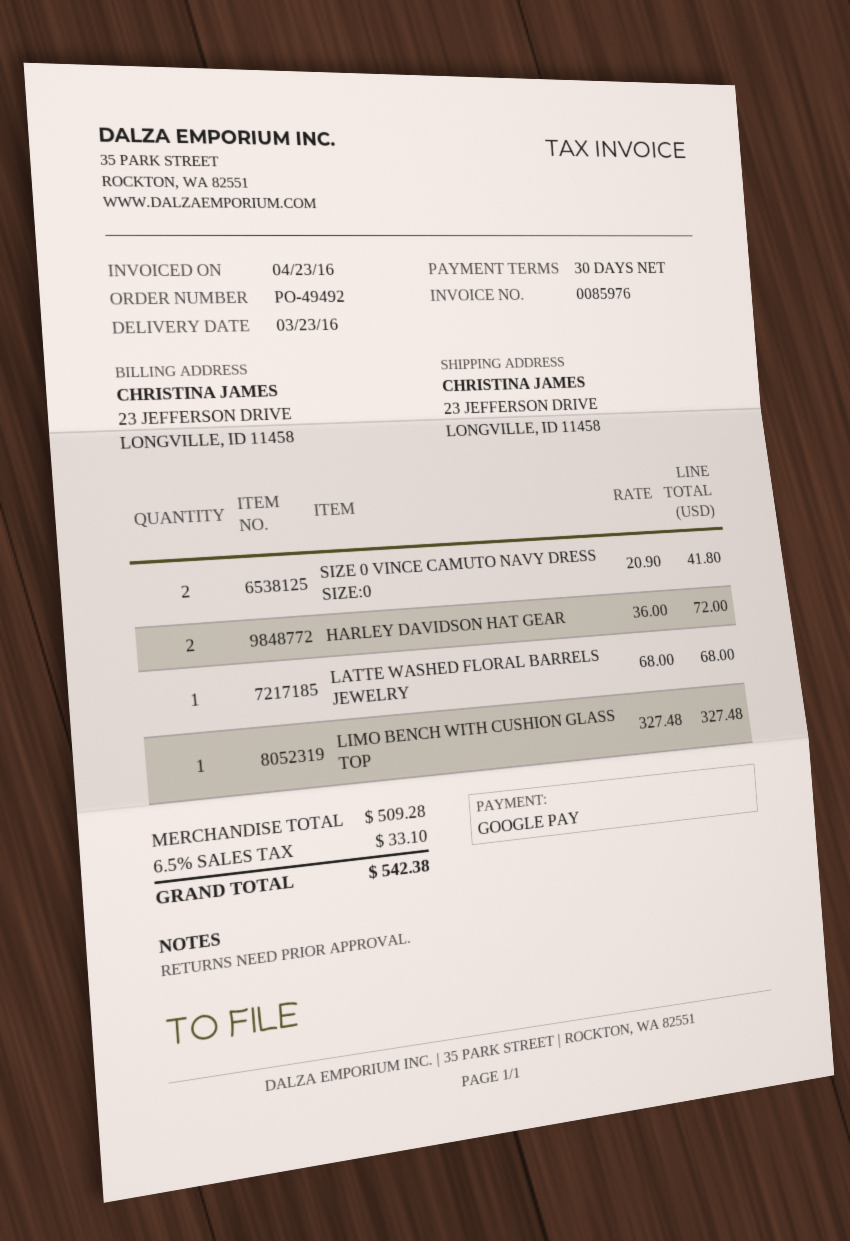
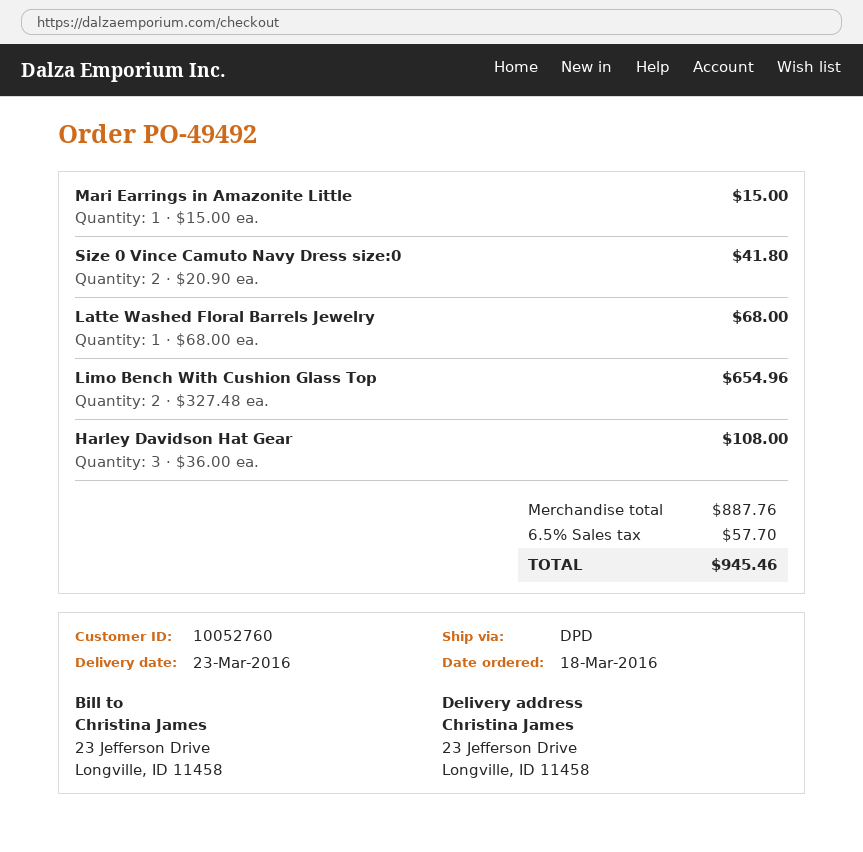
HARLEY DAVIDSON HAT GEAR: 2 x 36.00 = 72.00 -> 3 x 36.00 = 108.00
LIMO BENCH WITH CUSHION GLASS TOP: 1 x 327.48 = 327.48 -> 2 x 327.48 = 654.96
Mari Earrings in Amazonite Little: none -> 1 x 15.00 = 15.00
subtotal: 509.28 -> 887.76
tax: 6.5% = 33.10 -> 6.5% = 57.70
total: 542.38 -> 945.46

